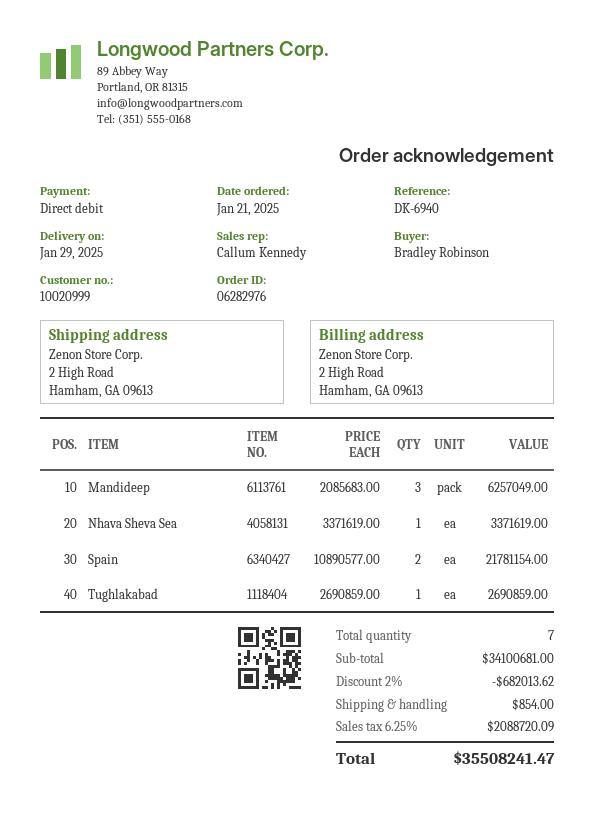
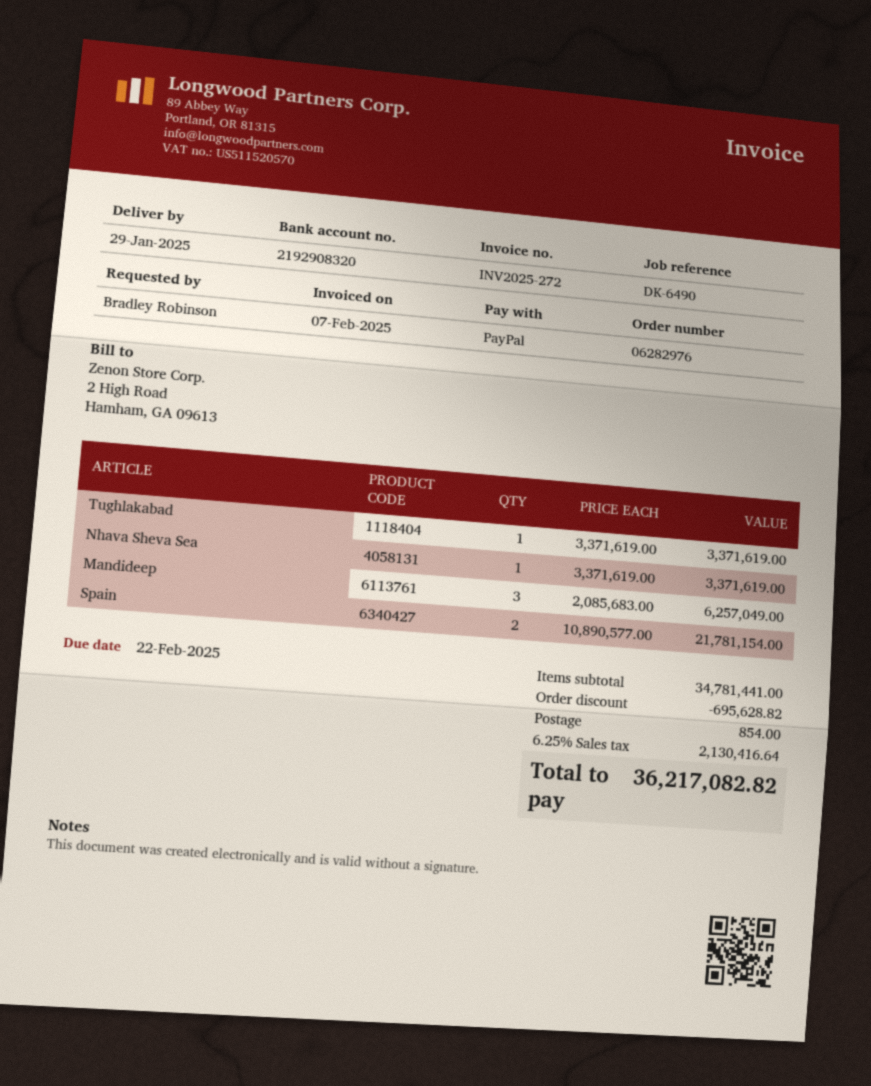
reference: DK-6940 -> DK-6490
payment method: direct debit -> PayPal
Tughlakabad: 1 x 2690859.00 = 2690859.00 -> 1 x 3371619.00 = 3371619.00
subtotal: 34100681.00 -> 34781441.00
discount: 682013.62 -> 695628.82
tax: 6.25% = 2088720.09 -> 6.25% = 2130416.64
total: 35508241.47 -> 36217082.82

